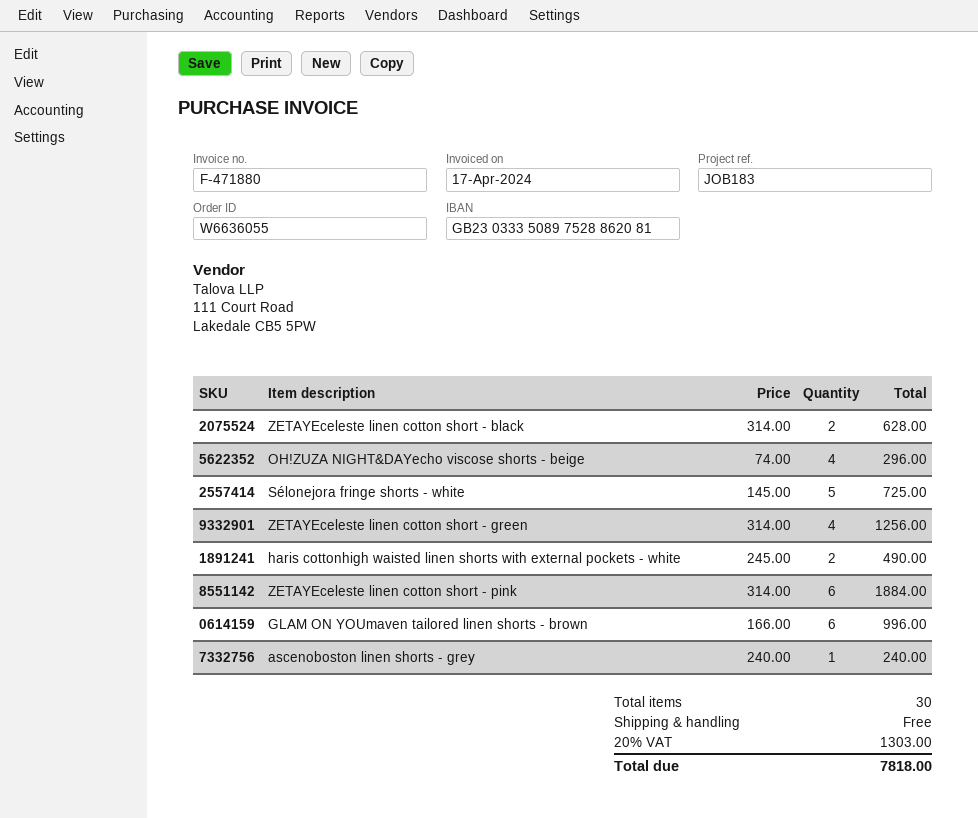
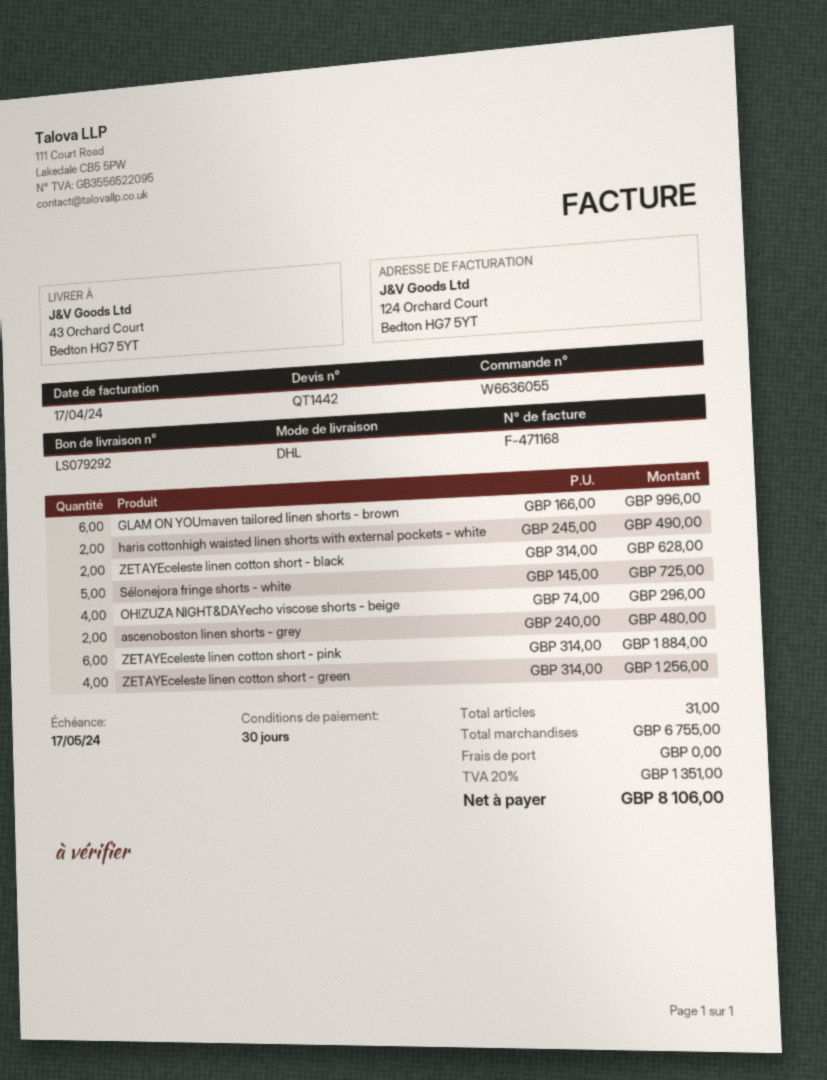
invoice number: F-471880 -> F-471168
ascenoboston linen shorts - grey: 1 x 240.00 = 240.00 -> 2 x 240.00 = 480.00
total quantity: 30 -> 31
tax: 20% = 1303.00 -> 20% = 1351.00
total: 7818.00 -> 8106.00

